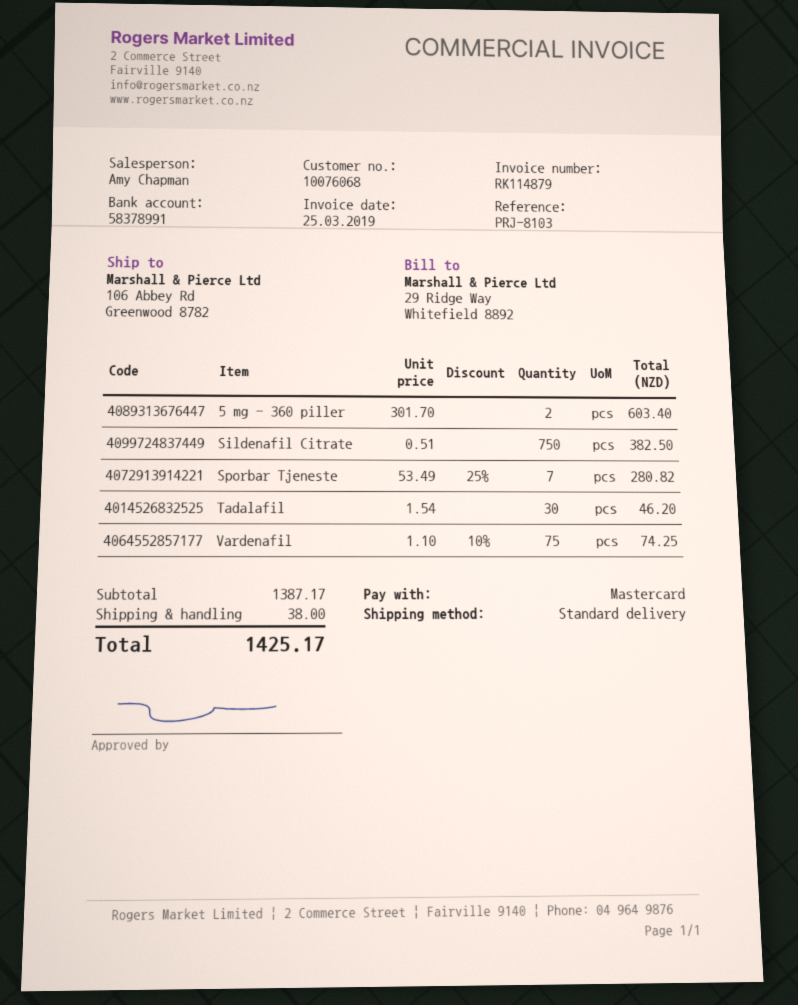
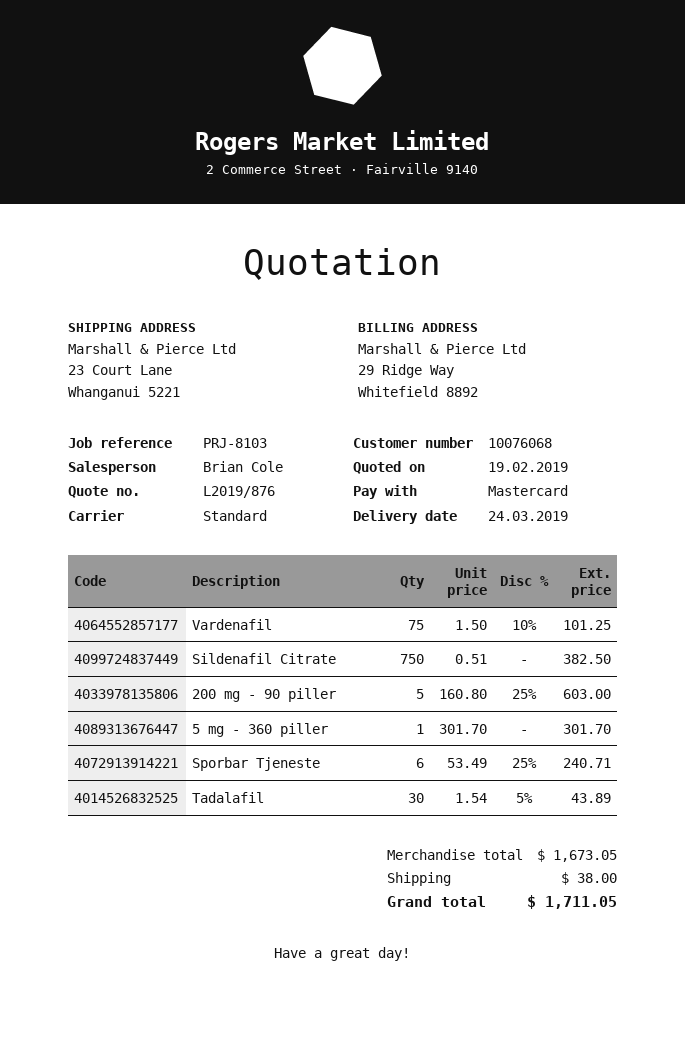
sales rep: Amy Chapman -> Brian Cole
ship to: 106 Abbey Rd, Greenwood 8782 -> 23 Court Lane, Whanganui 5221
5 mg - 360 piller: 2 x 301.70 = 603.40 -> 1 x 301.70 = 301.70
Sporbar Tjeneste: 7 x 53.49 - 25% = 280.82 -> 6 x 53.49 - 25% = 240.71
Tadalafil: 30 x 1.54 = 46.20 -> 30 x 1.54 - 5% = 43.89
Vardenafil: 75 x 1.10 - 10% = 74.25 -> 75 x 1.50 - 10% = 101.25
200 mg - 90 piller: none -> 5 x 160.80 - 25% = 603.00
subtotal: 1387.17 -> 1673.05
total: 1425.17 -> 1711.05

